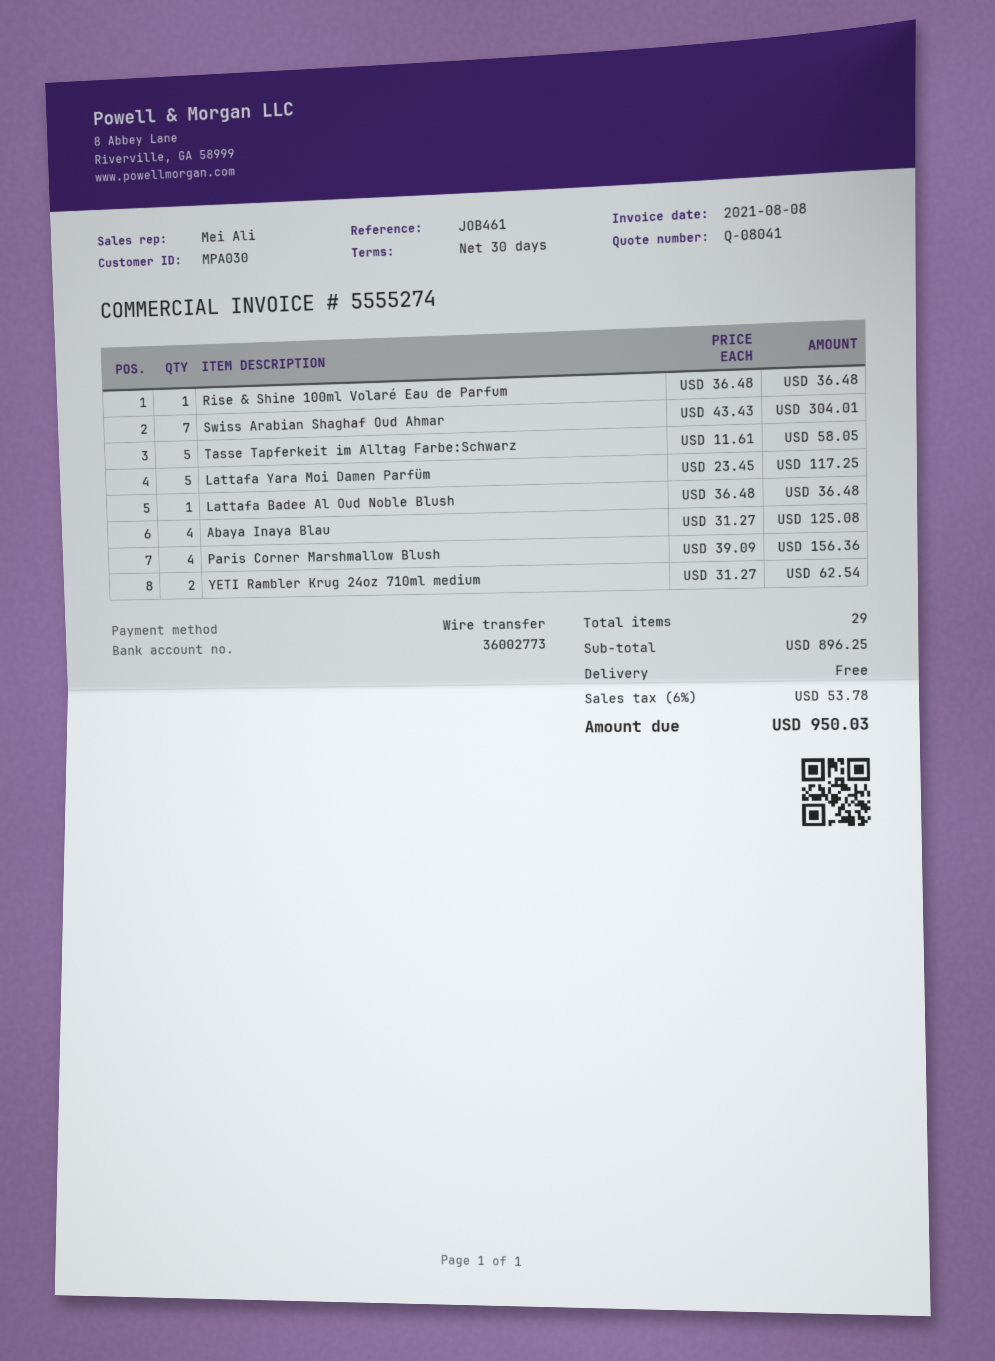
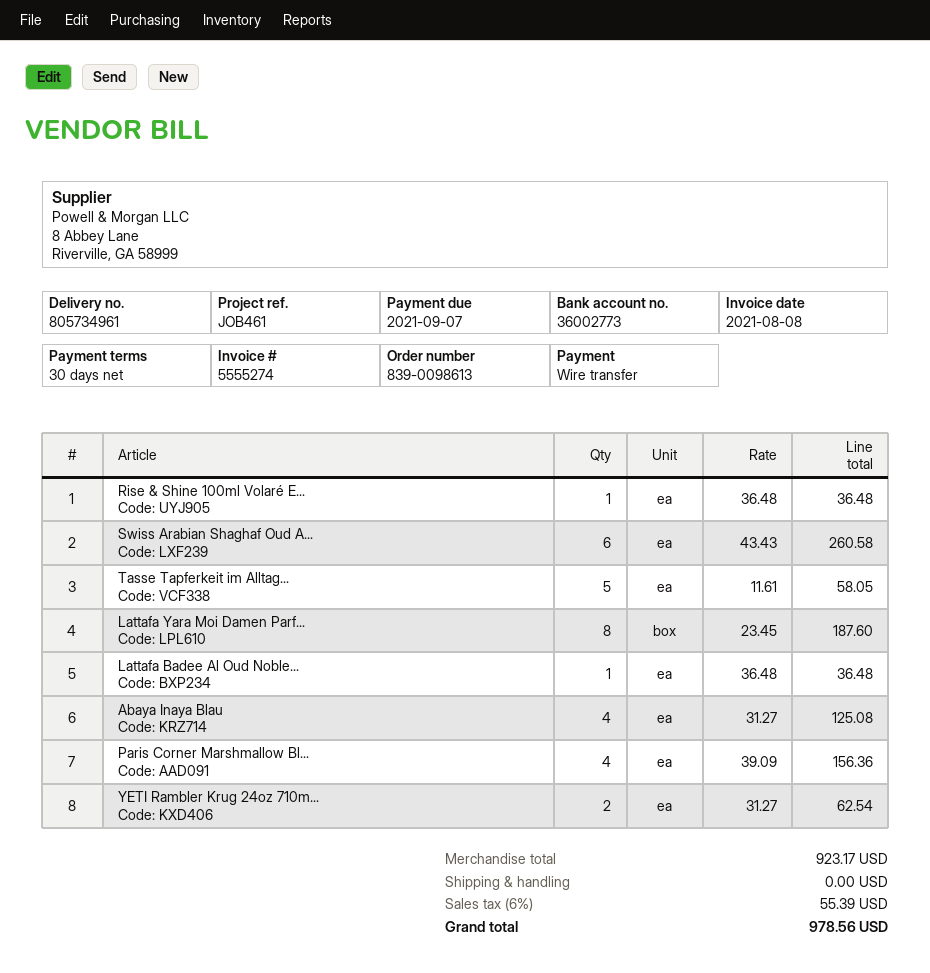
Swiss Arabian Shaghaf Oud Ahmar: 7 x 43.43 = 304.01 -> 6 x 43.43 = 260.58
Lattafa Yara Moi Damen Parfüm: 5 x 23.45 = 117.25 -> 8 x 23.45 = 187.60
subtotal: 896.25 -> 923.17
tax: 6% = 53.78 -> 6% = 55.39
total: 950.03 -> 978.56

